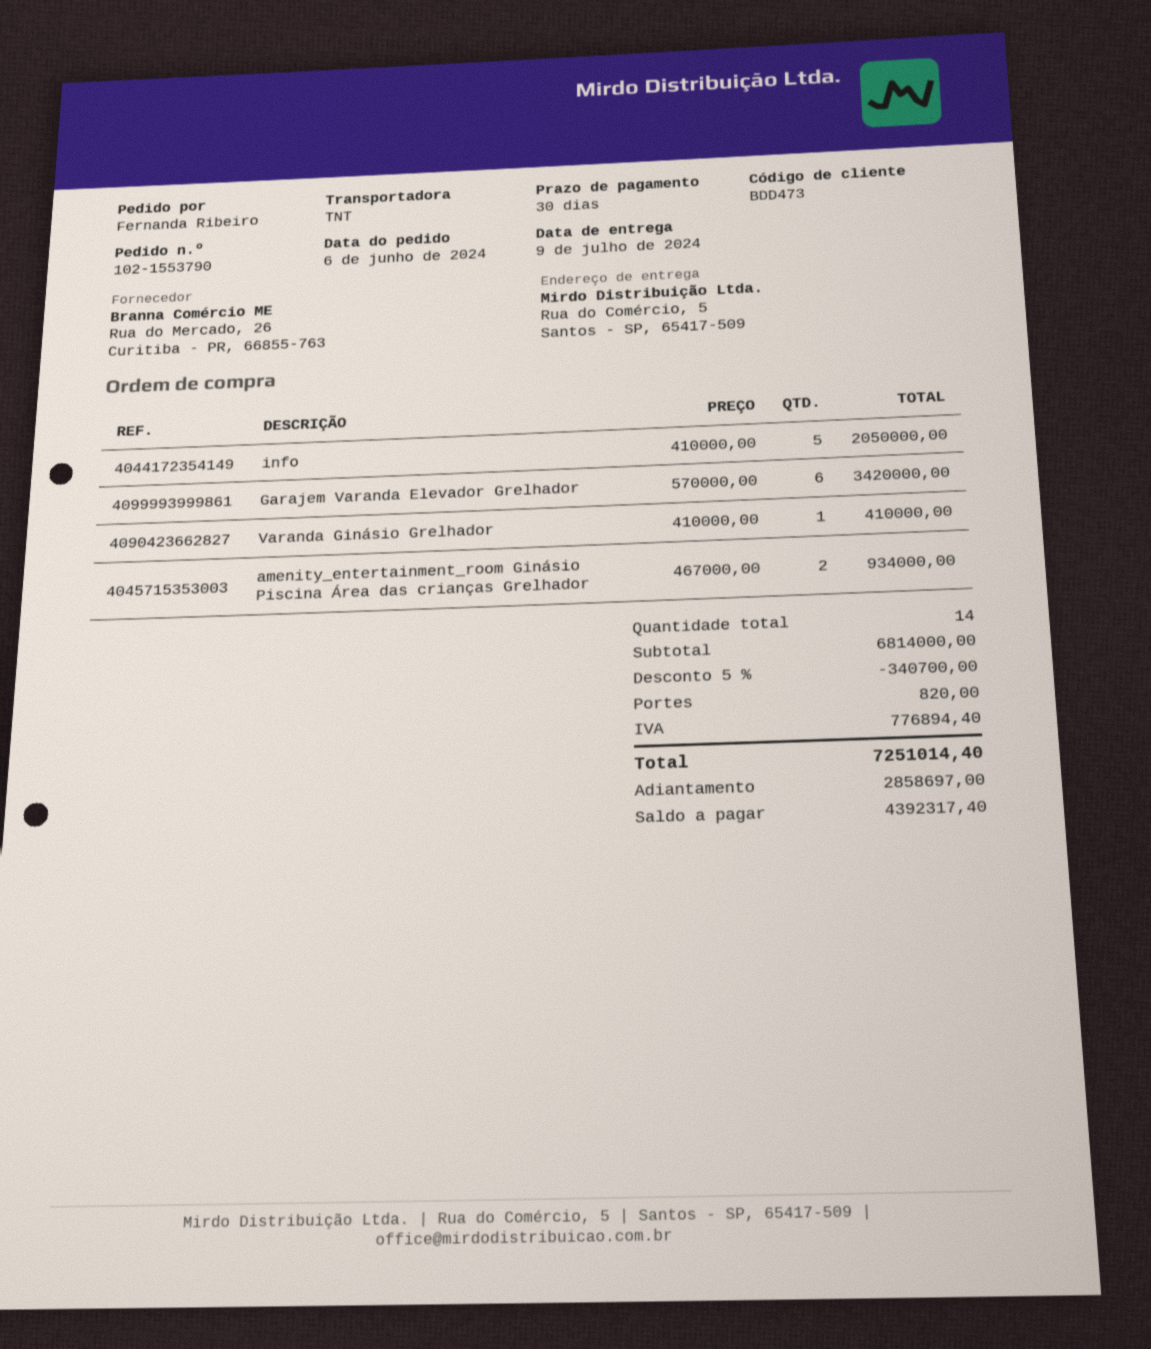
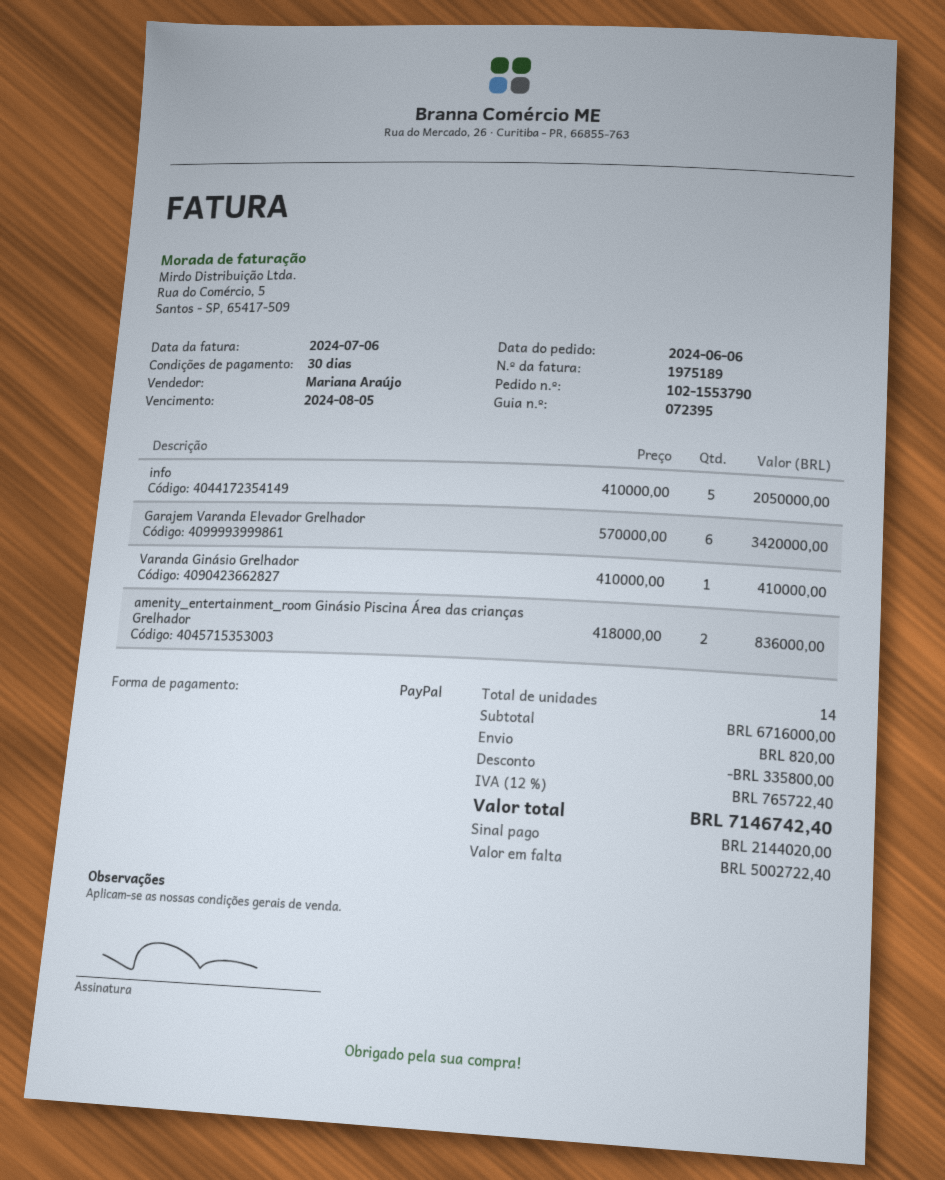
amenity_entertainment_room Ginásio Piscina Área das crianças Grelhador: 2 x 467000.00 = 934000.00 -> 2 x 418000.00 = 836000.00
subtotal: 6814000.00 -> 6716000.00
discount: 340700.00 -> 335800.00
tax: 776894.40 -> 765722.40
total: 7251014.40 -> 7146742.40
deposit: 2858697.00 -> 2144020.00
balance: 4392317.40 -> 5002722.40

